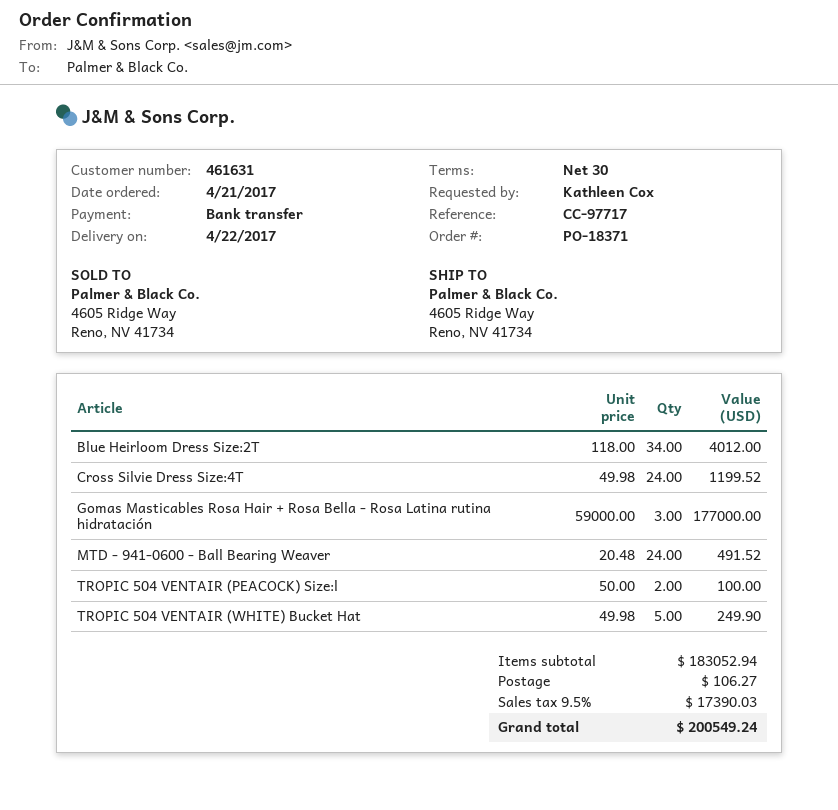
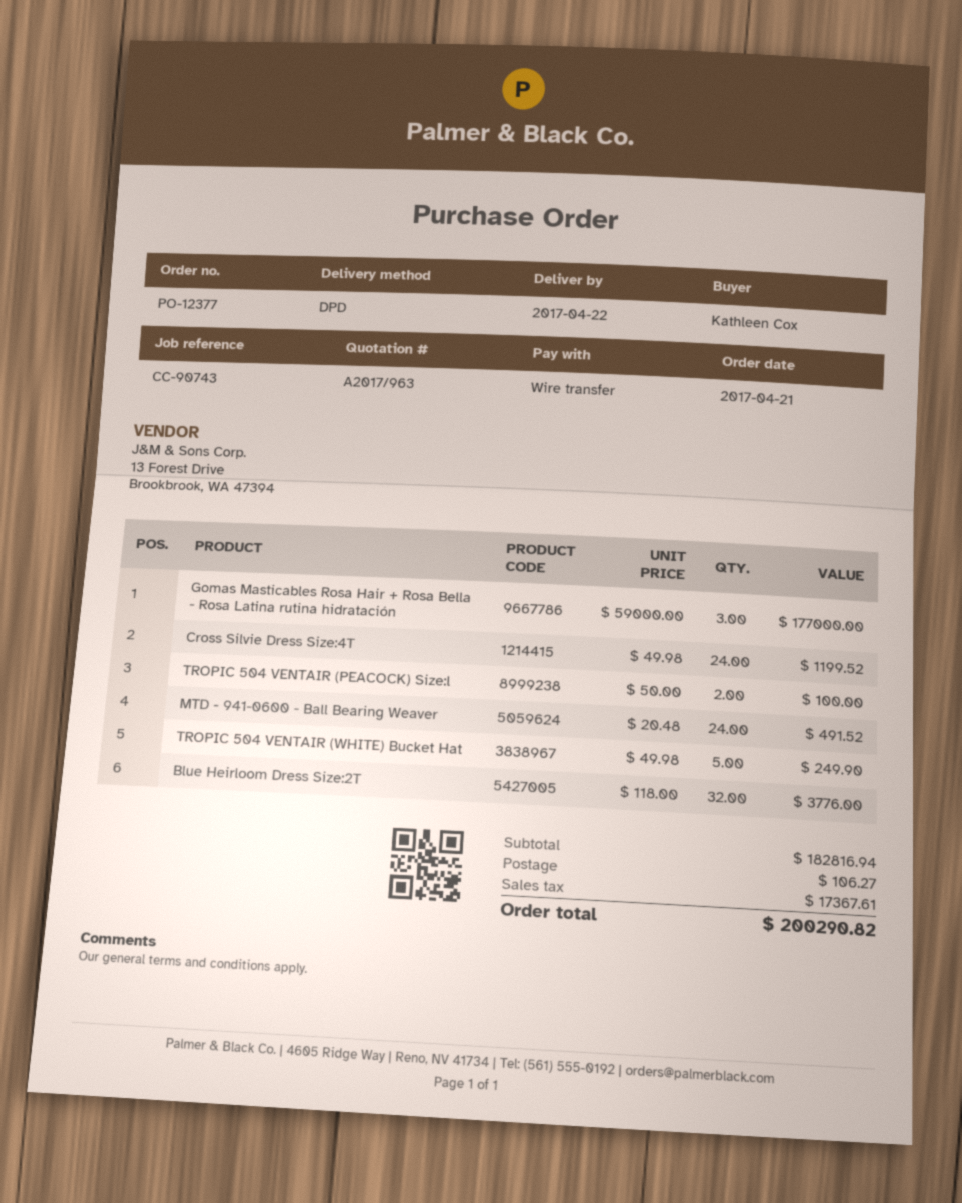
order number: PO-18371 -> PO-12377
reference: CC-97717 -> CC-90743
Blue Heirloom Dress Size:2T: 34 x 118.00 = 4012.00 -> 32 x 118.00 = 3776.00
subtotal: 183052.94 -> 182816.94
tax: 17390.03 -> 17367.61
total: 200549.24 -> 200290.82

